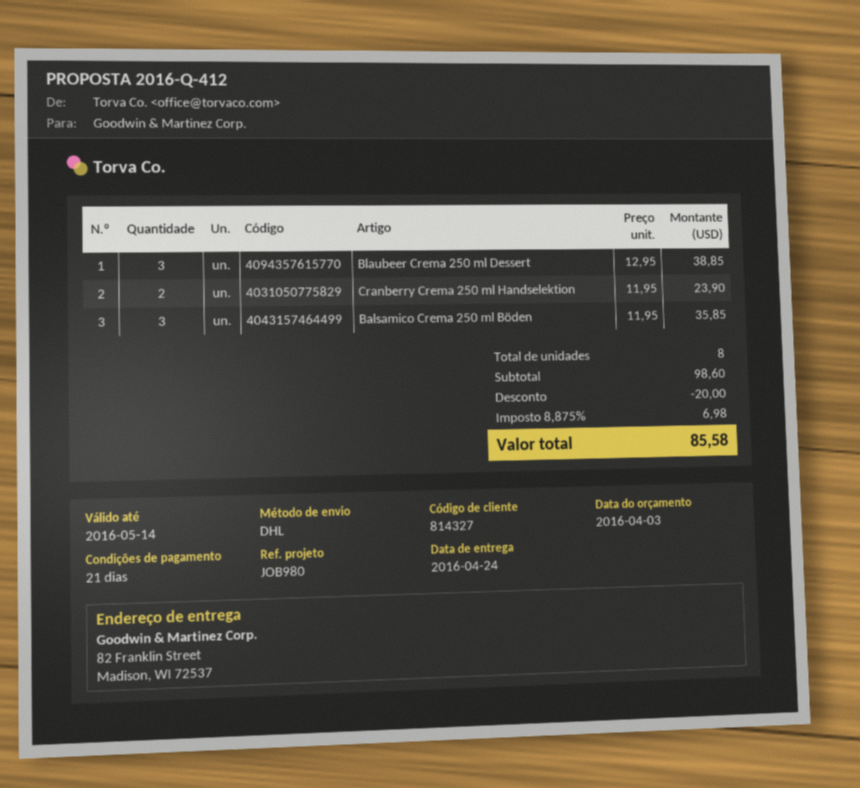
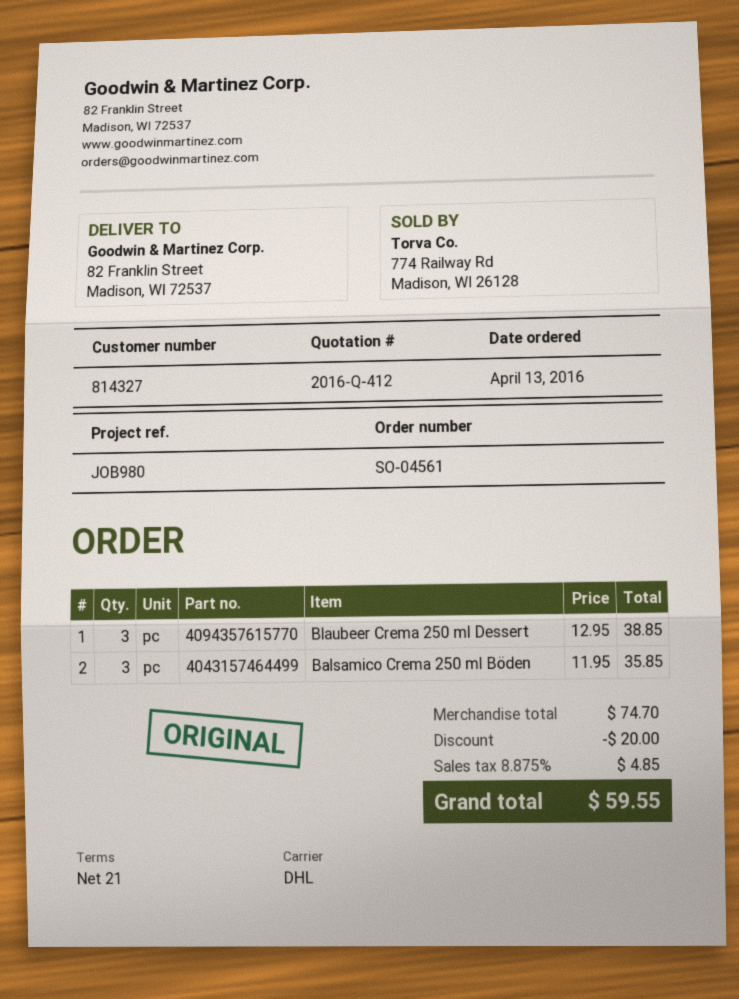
Cranberry Crema 250 ml Handselektion: 2 x 11.95 = 23.90 -> none
subtotal: 98.60 -> 74.70
tax: 8.875% = 6.98 -> 8.875% = 4.85
total: 85.58 -> 59.55

